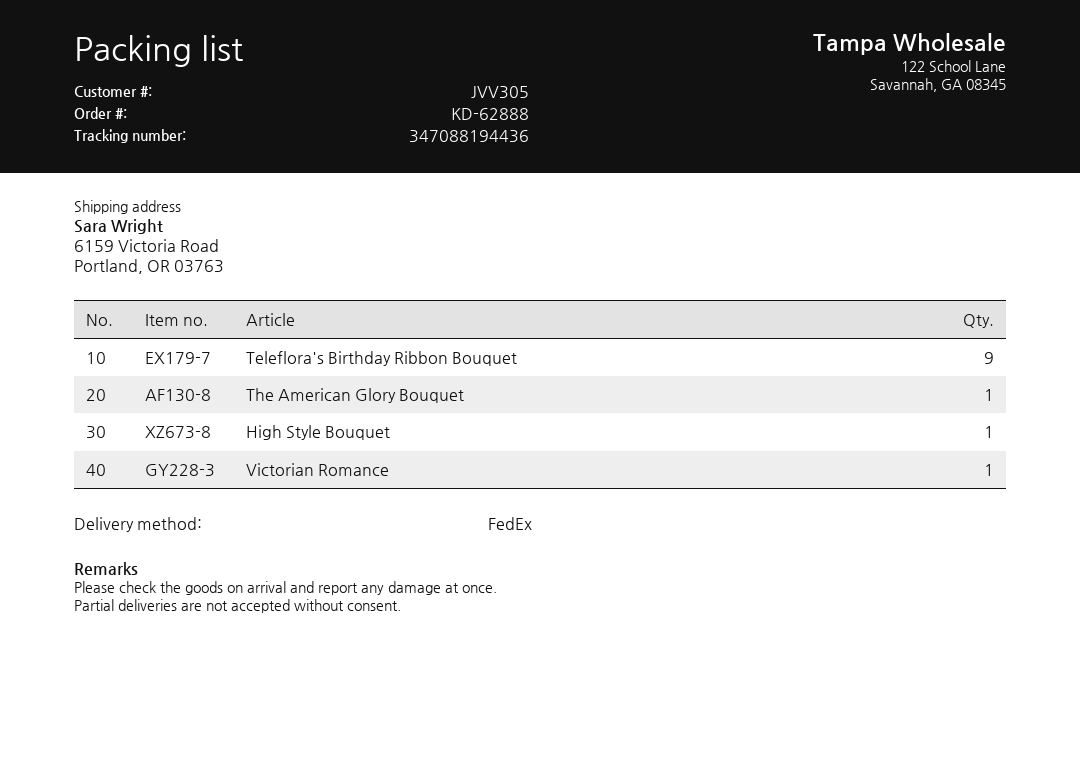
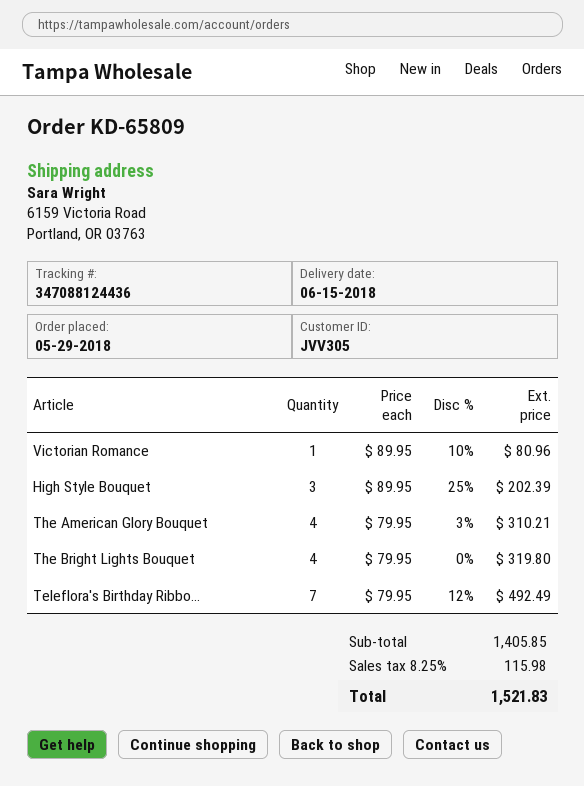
order number: KD-62888 -> KD-65809
tracking number: 347088194436 -> 347088124436
Teleflora's Birthday Ribbon Bouquet: 9 -> 7
The American Glory Bouquet: 1 -> 4
High Style Bouquet: 1 -> 3
The Bright Lights Bouquet: none -> 4

